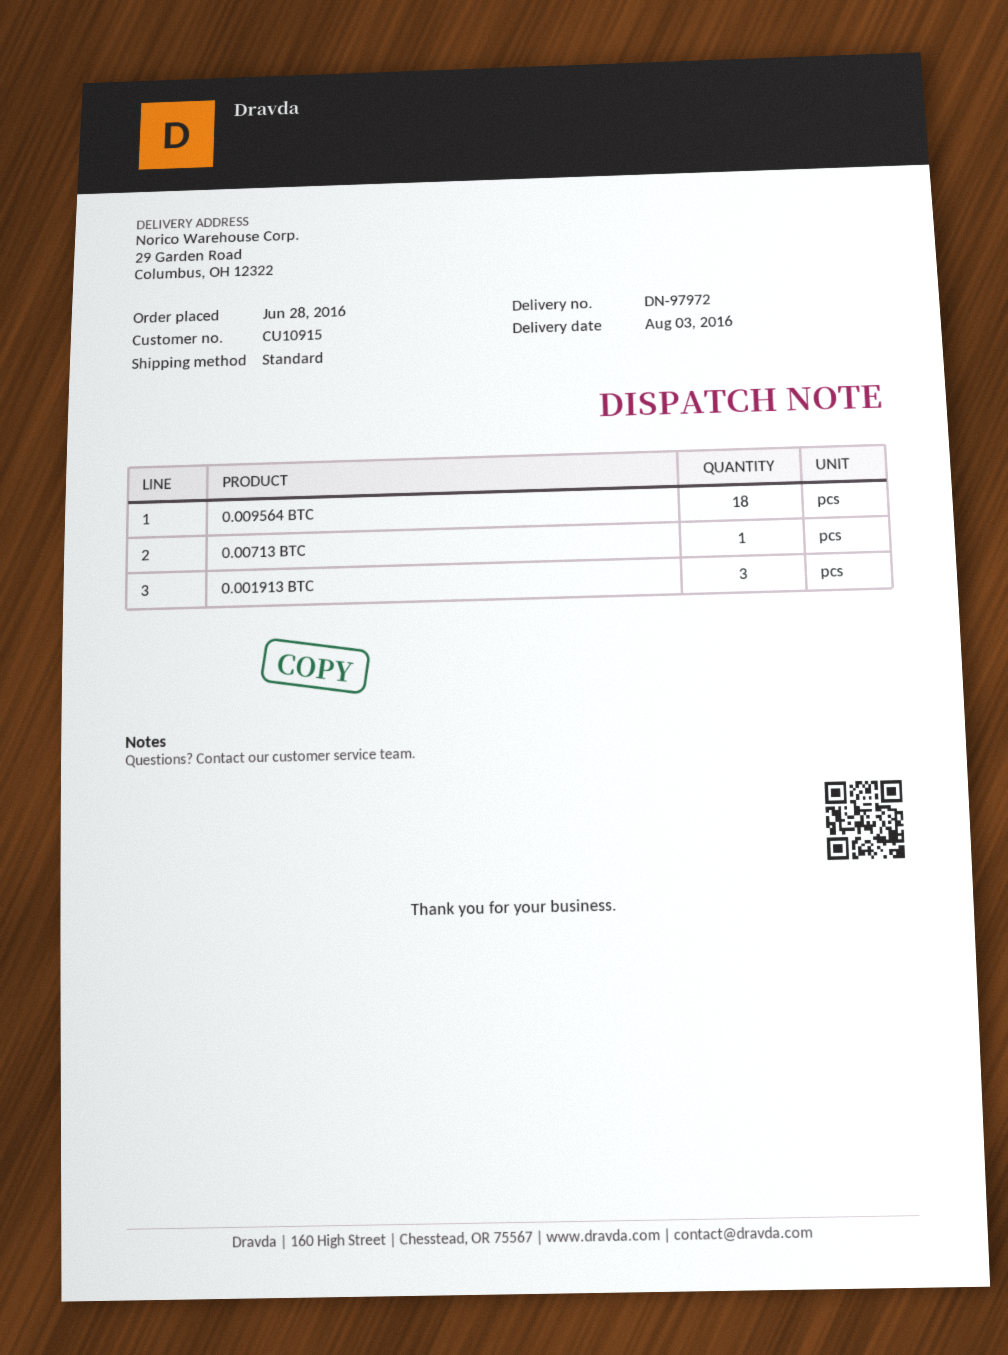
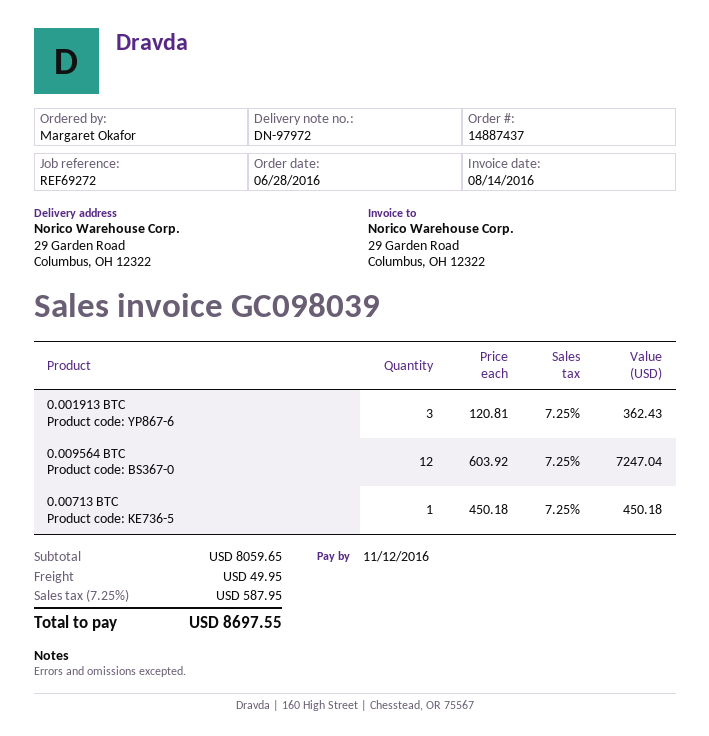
0.009564 BTC: 18 -> 12

